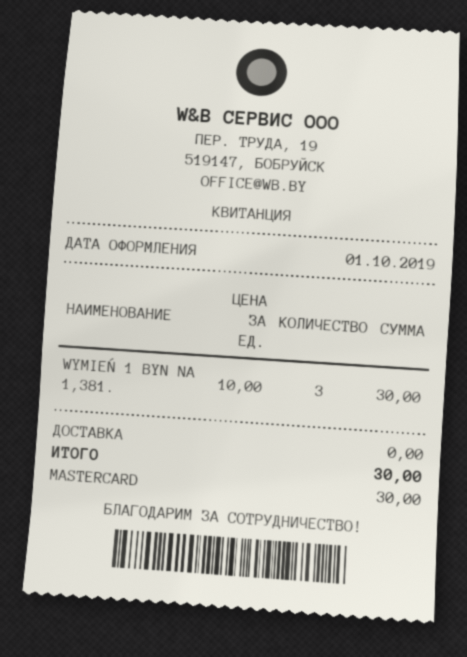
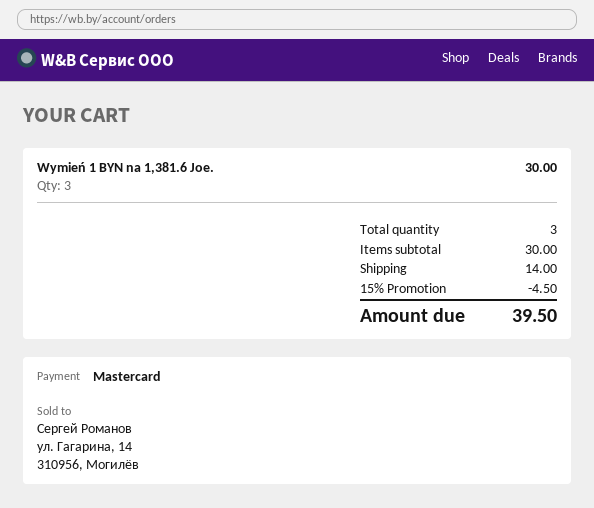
discount: none -> 15% = 4.50
shipping: 0.00 -> 14.00
total: 30.00 -> 39.50

